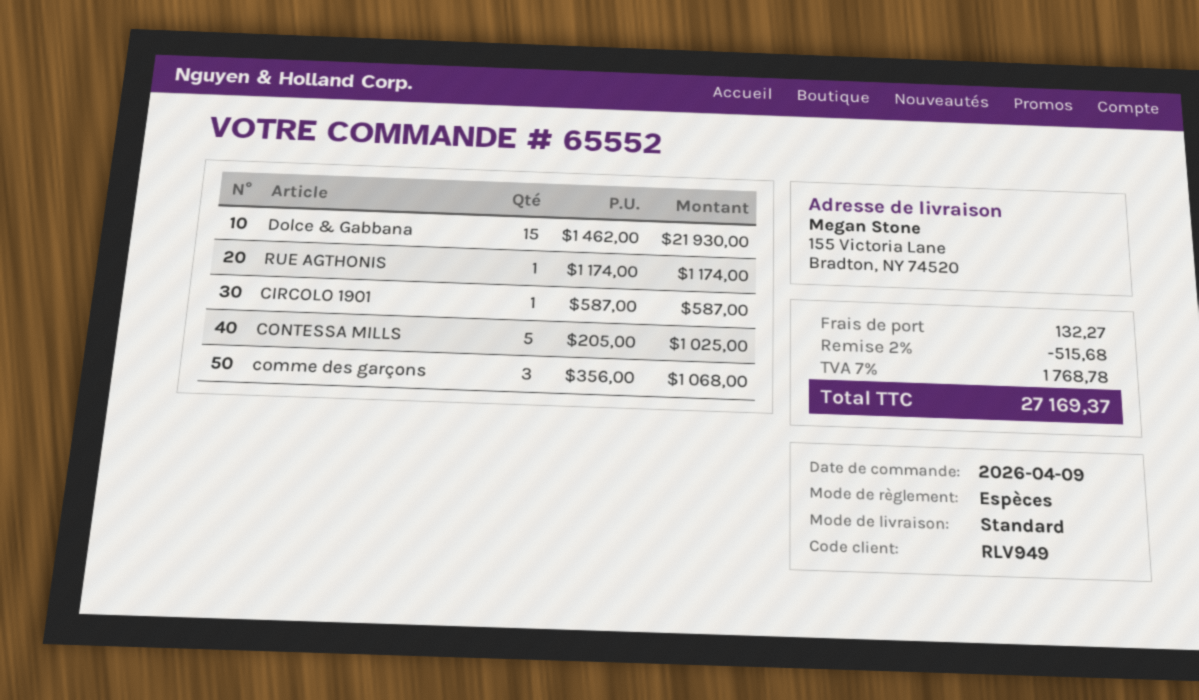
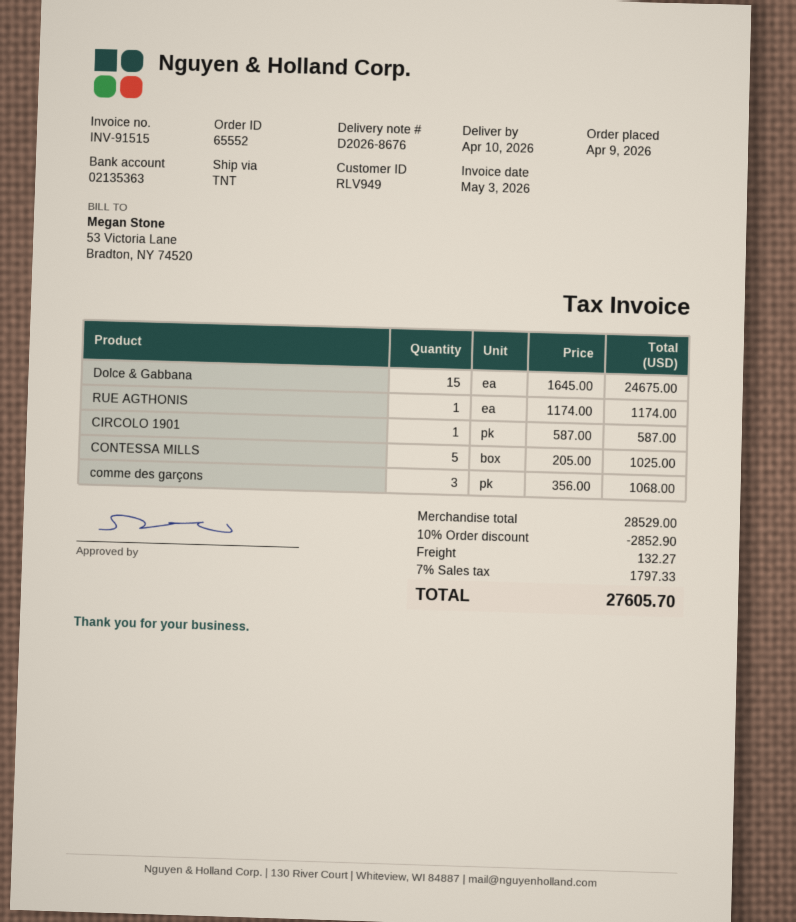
shipping method: standard -> TNT
Dolce & Gabbana: 15 x 1462.00 = 21930.00 -> 15 x 1645.00 = 24675.00
discount: 2% = 515.68 -> 10% = 2852.90
tax: 7% = 1768.78 -> 7% = 1797.33
total: 27169.37 -> 27605.70

